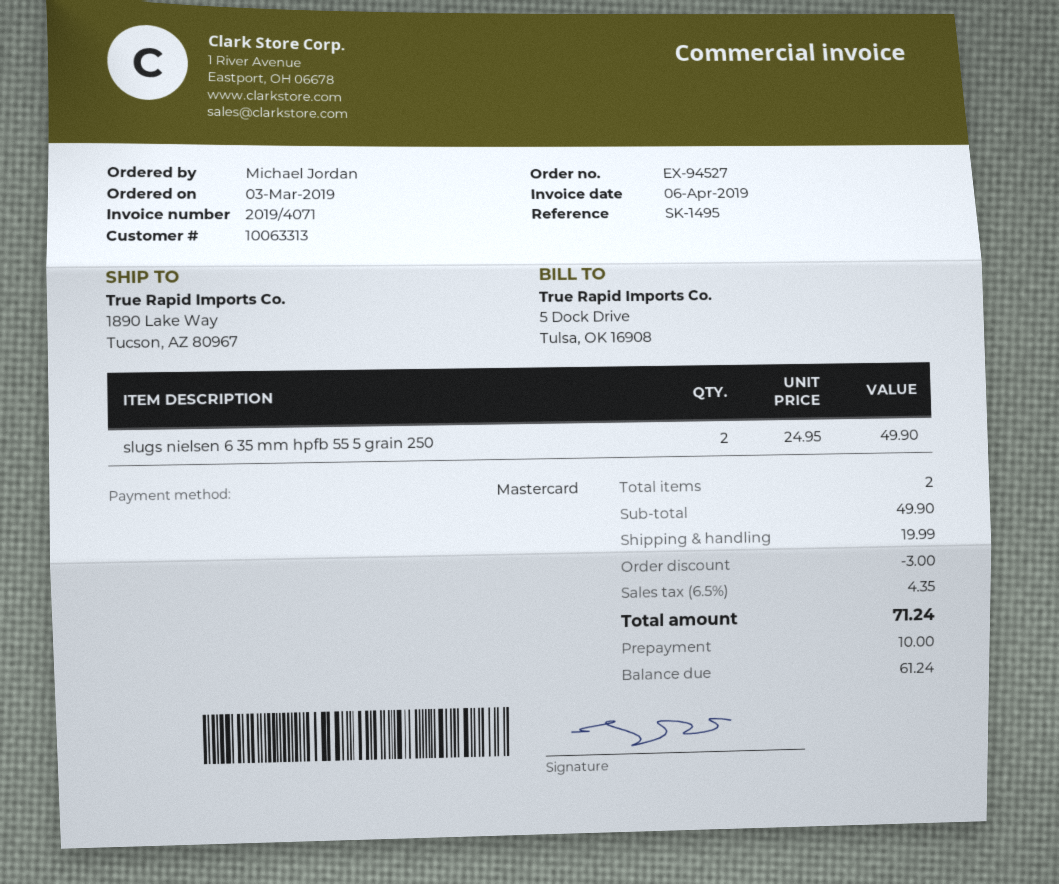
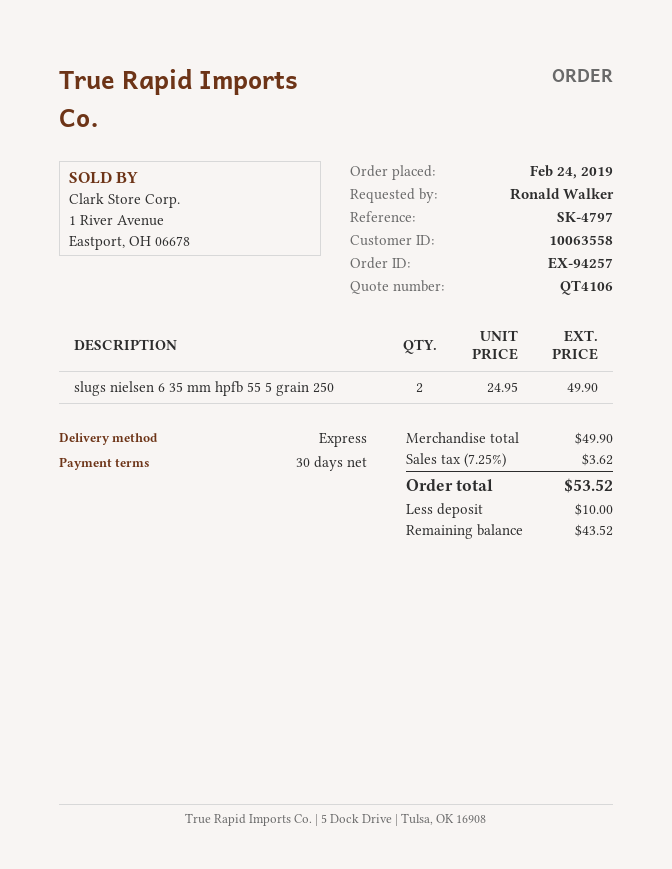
order number: EX-94527 -> EX-94257
order date: 2019-03-03 -> 2019-02-24
customer number: 10063313 -> 10063558
reference: SK-1495 -> SK-4797
ordered by: Michael Jordan -> Ronald Walker
discount: 3.00 -> none
shipping: 19.99 -> none
tax: 6.5% = 4.35 -> 7.25% = 3.62
total: 71.24 -> 53.52
balance: 61.24 -> 43.52

